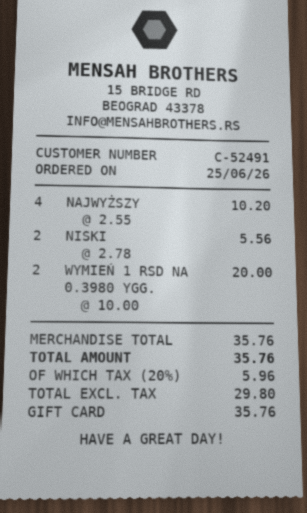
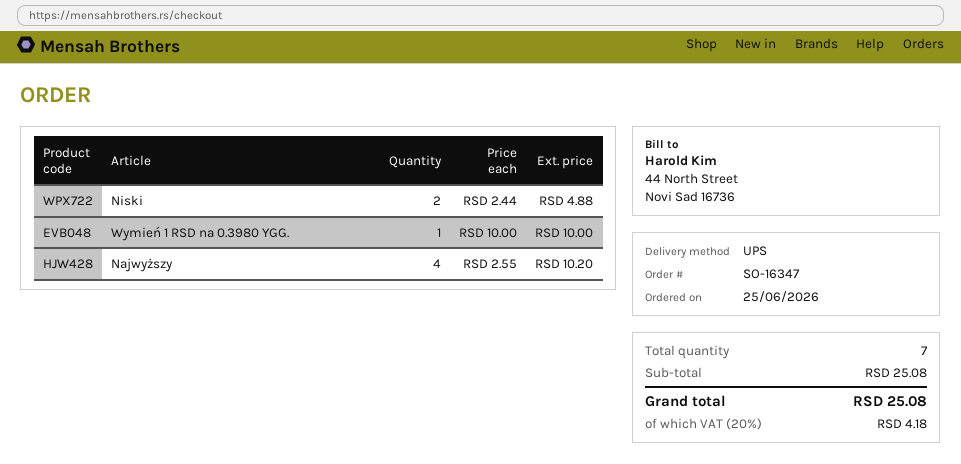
NISKI: 2 x 2.78 = 5.56 -> 2 x 2.44 = 4.88
WYMIEŃ 1 RSD NA 0.3980 YGG.: 2 x 10.00 = 20.00 -> 1 x 10.00 = 10.00
subtotal: 35.76 -> 25.08
tax: 20% = 5.96 -> 20% = 4.18
total: 35.76 -> 25.08

